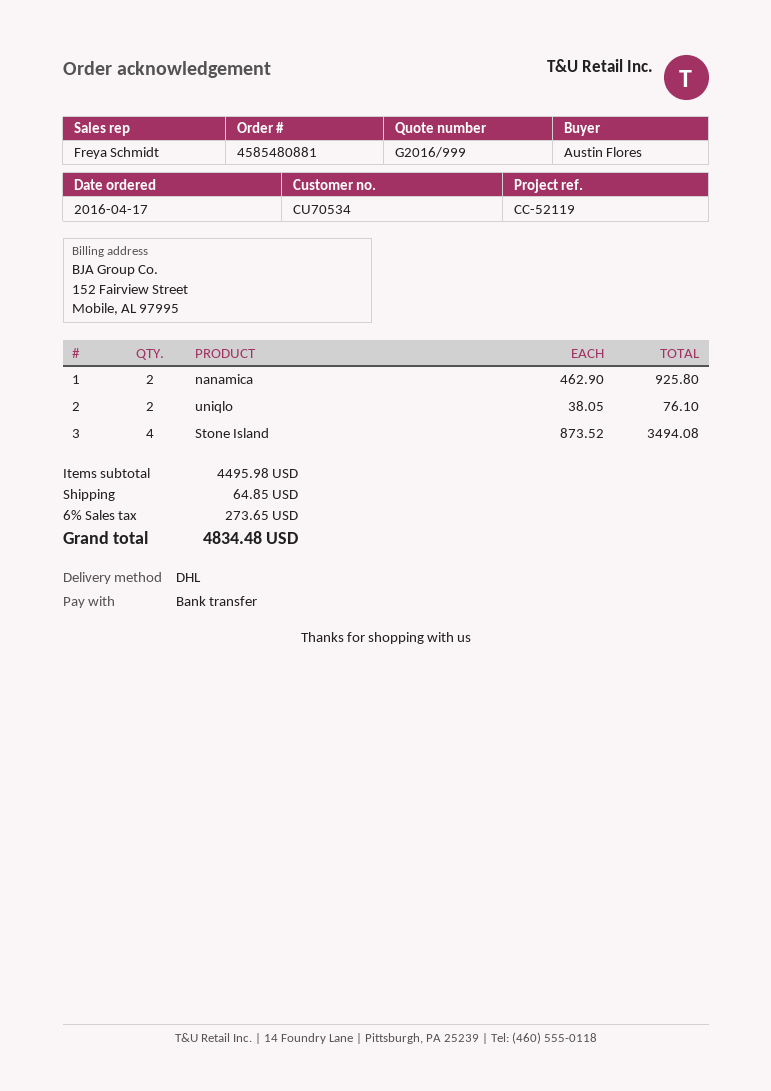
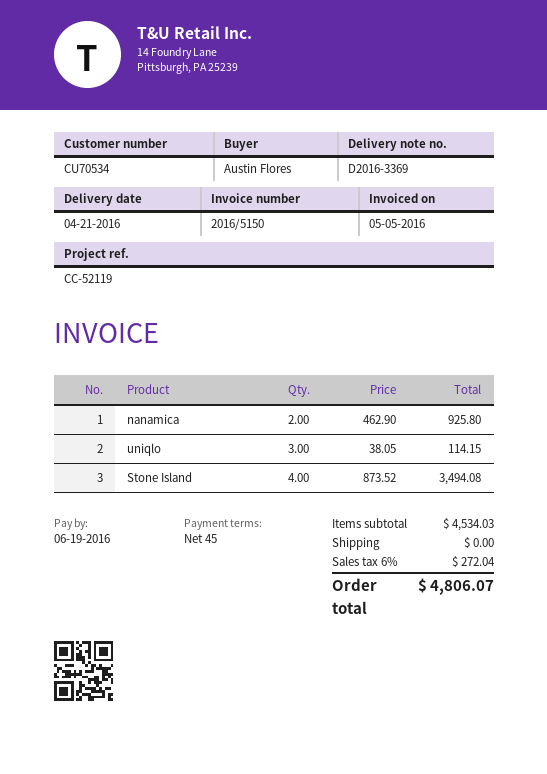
uniqlo: 2 x 38.05 = 76.10 -> 3 x 38.05 = 114.15
subtotal: 4495.98 -> 4534.03
shipping: 64.85 -> 0.00
tax: 6% = 273.65 -> 6% = 272.04
total: 4834.48 -> 4806.07

